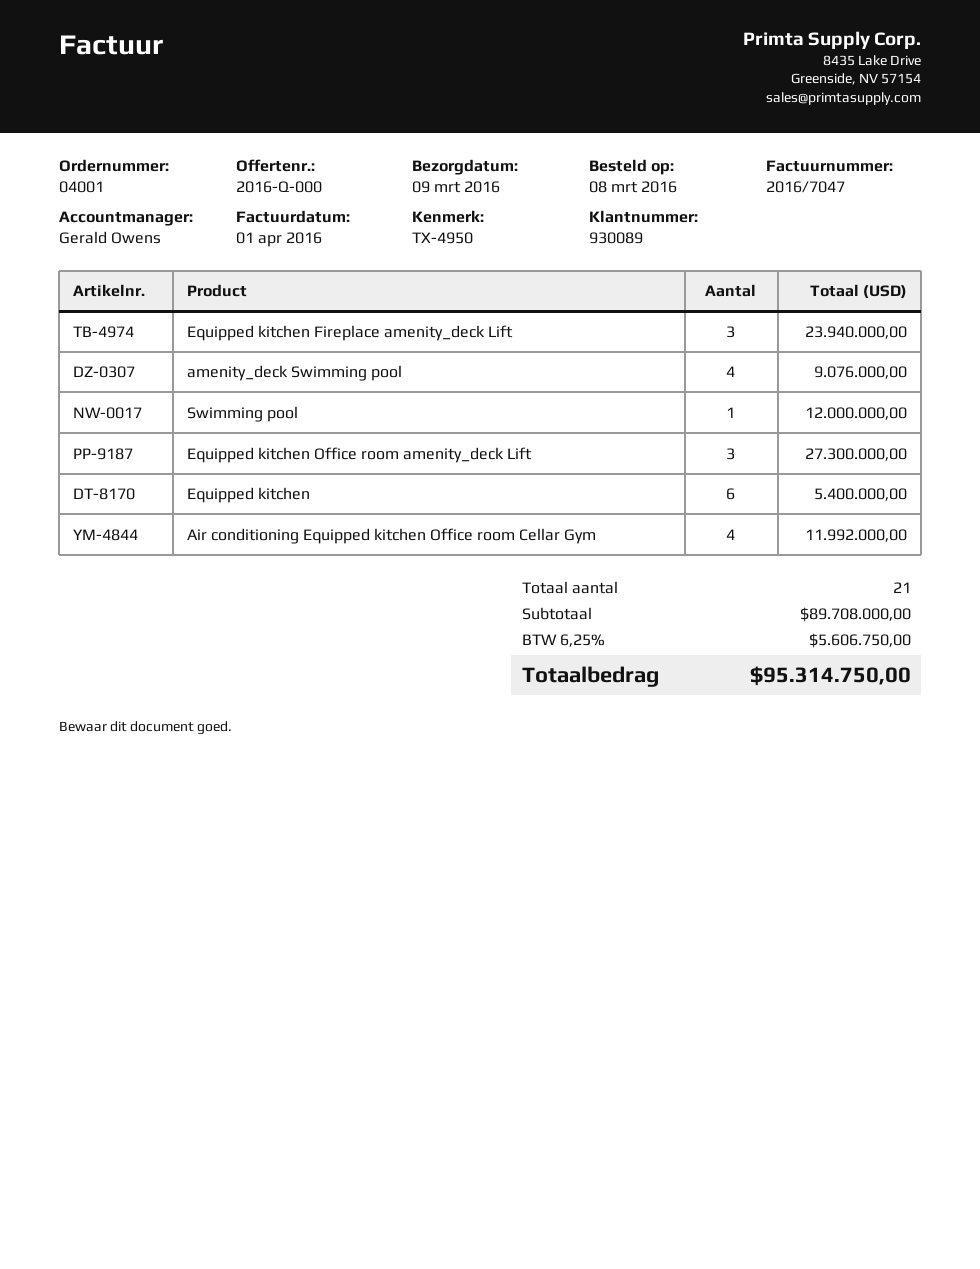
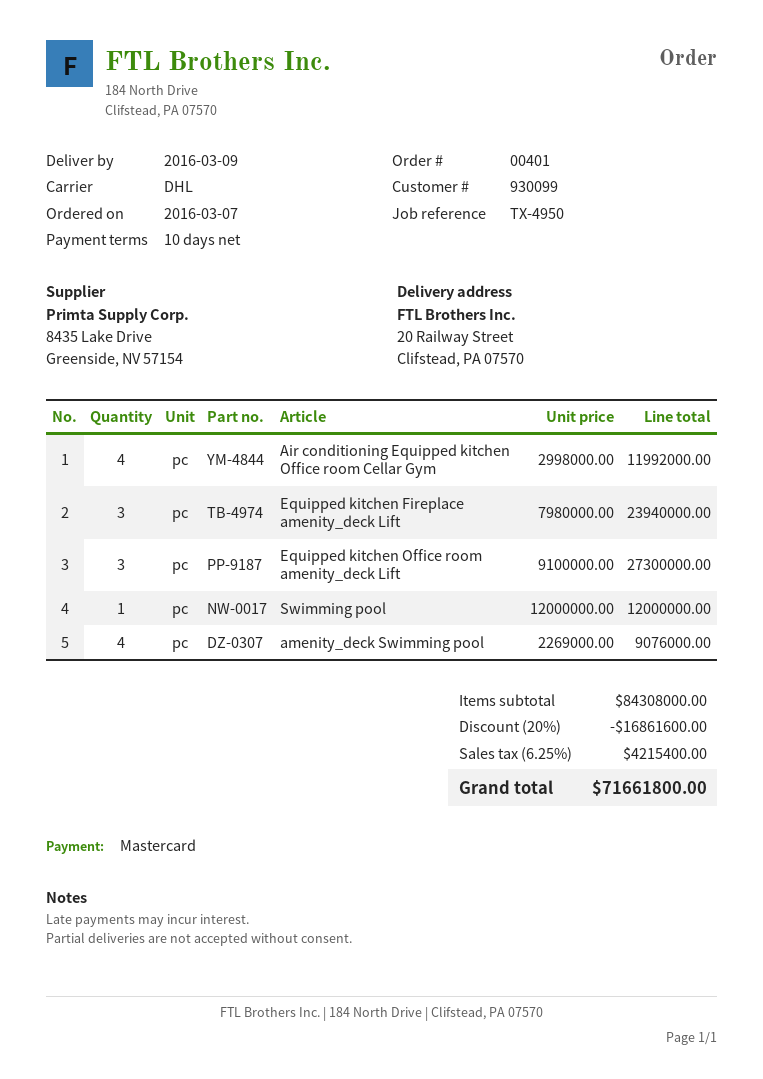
order number: 04001 -> 00401
order date: 2016-03-08 -> 2016-03-07
customer number: 930089 -> 930099
Equipped kitchen: 6 for 5400000.00 -> none
subtotal: 89708000.00 -> 84308000.00
discount: none -> 20% = 16861600.00
tax: 6.25% = 5606750.00 -> 6.25% = 4215400.00
total: 95314750.00 -> 71661800.00

